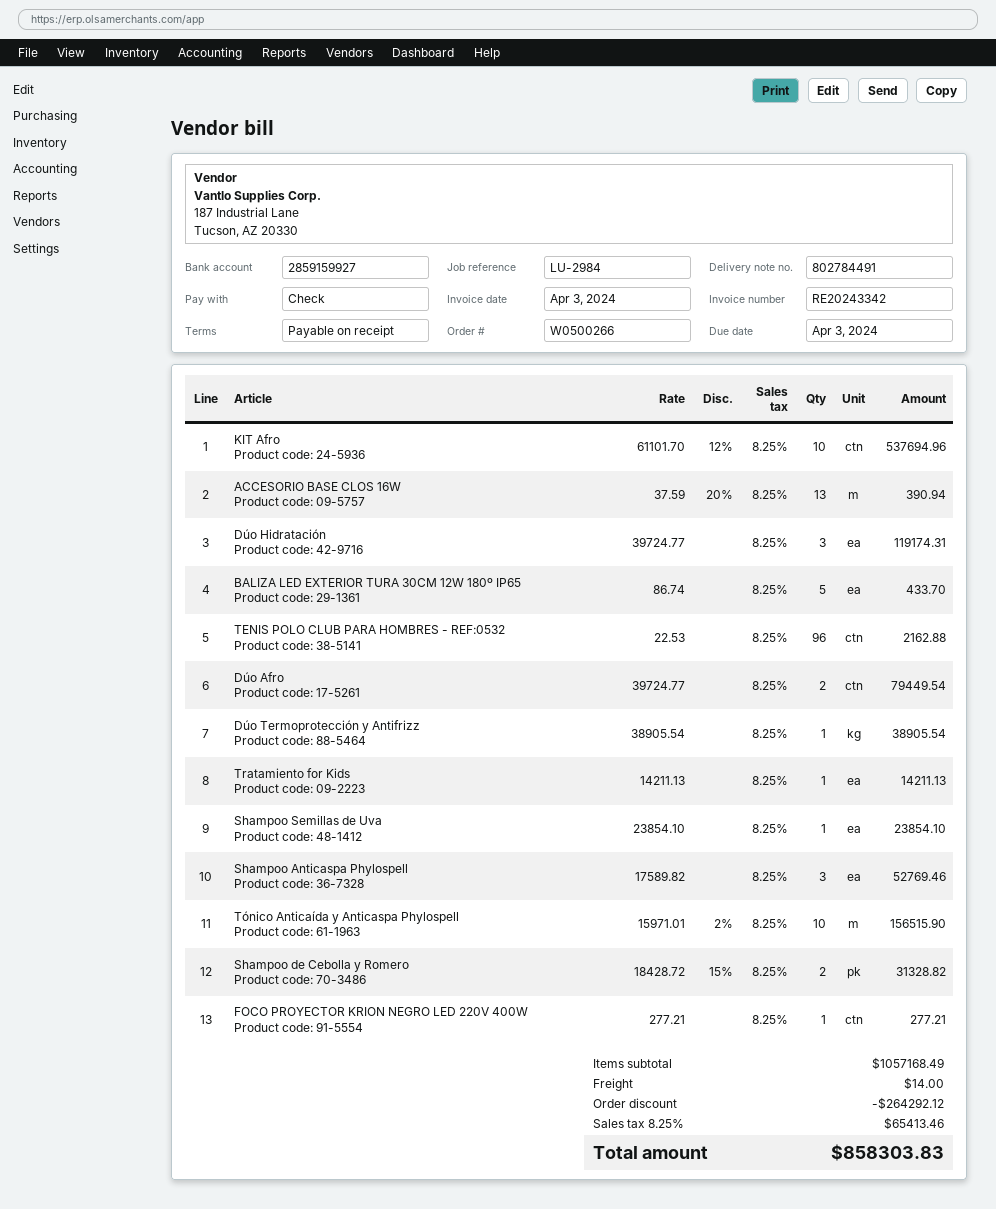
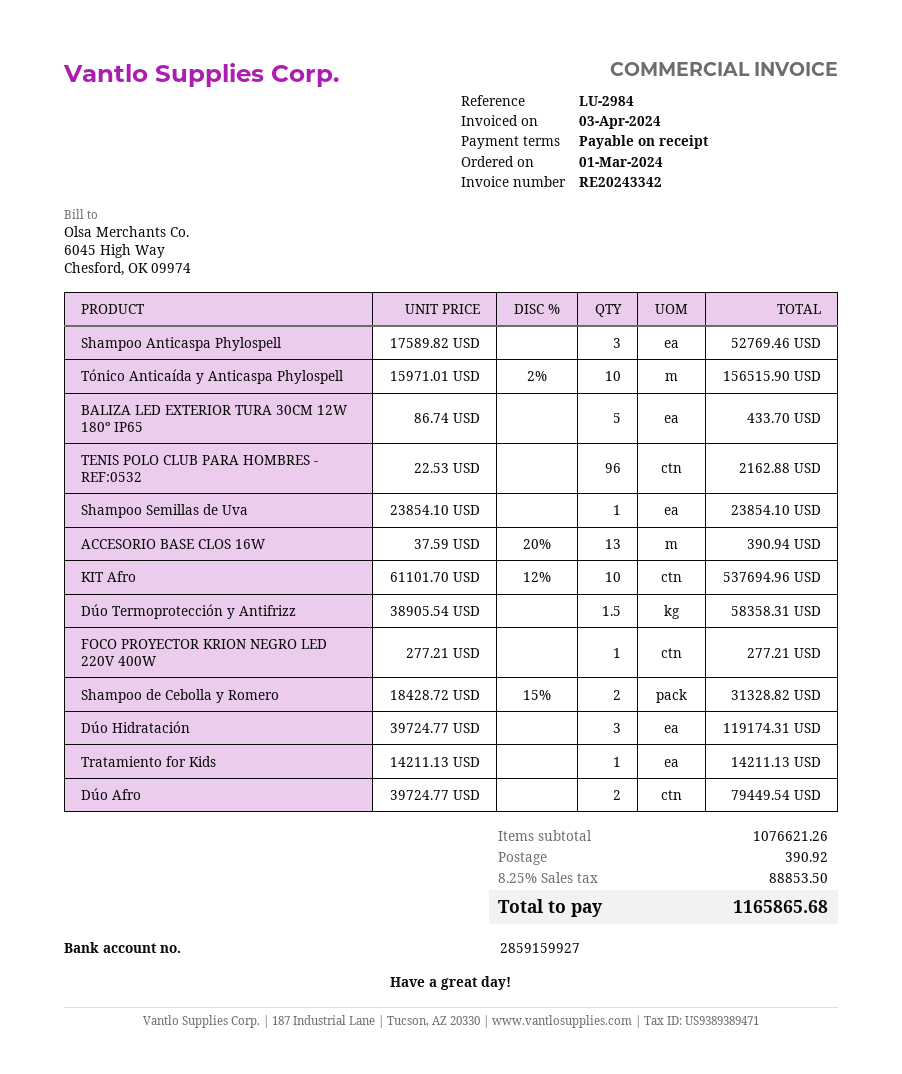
Dúo Termoprotección y Antifrizz: 1 x 38905.54 = 38905.54 -> 1.5 x 38905.54 = 58358.31
subtotal: 1057168.49 -> 1076621.26
discount: 264292.12 -> none
shipping: 14.00 -> 390.92
tax: 8.25% = 65413.46 -> 8.25% = 88853.50
total: 858303.83 -> 1165865.68

